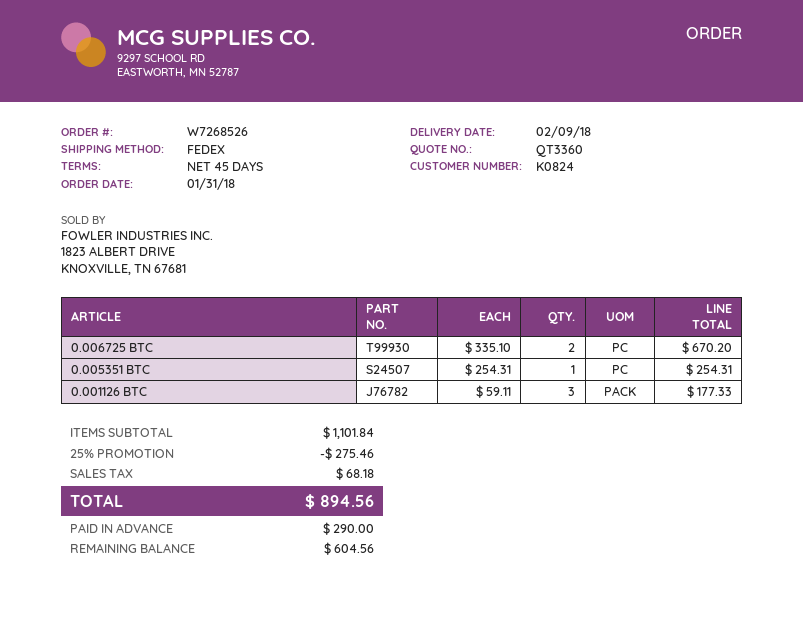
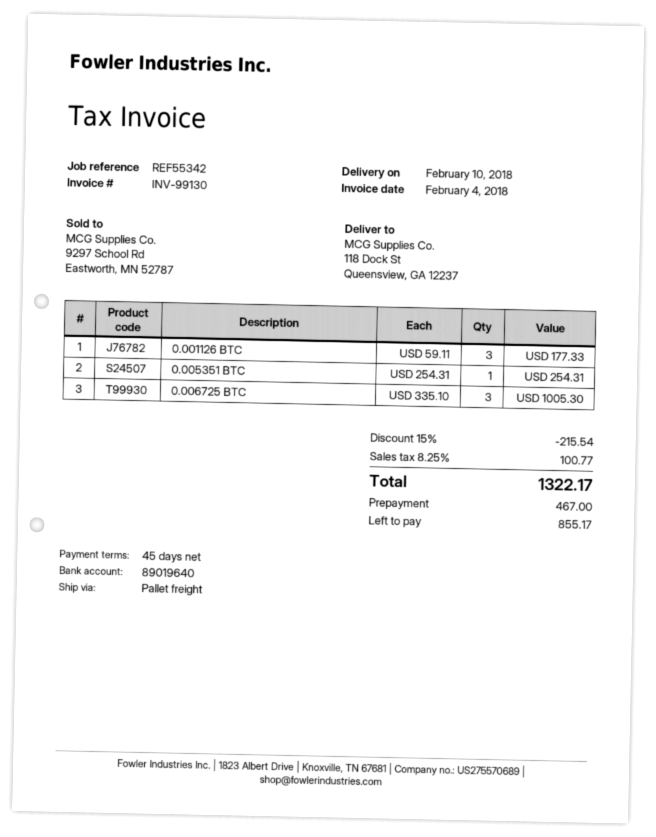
delivery date: 2018-02-09 -> 2018-02-10
shipping method: FedEx -> pallet freight
0.006725 BTC: 2 x 335.10 = 670.20 -> 3 x 335.10 = 1005.30
discount: 25% = 275.46 -> 15% = 215.54
tax: 68.18 -> 100.77
total: 894.56 -> 1322.17
deposit: 290.00 -> 467.00
balance: 604.56 -> 855.17

